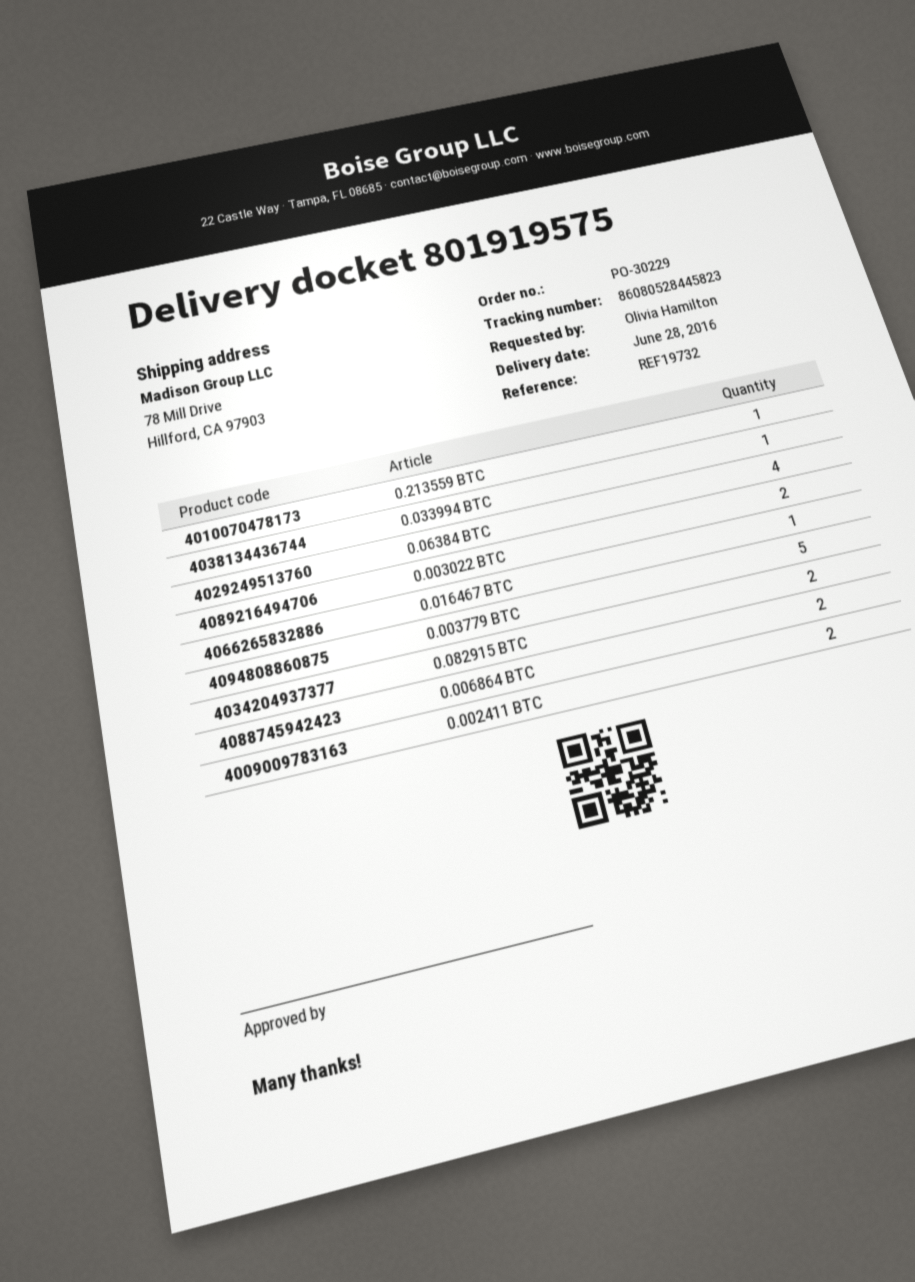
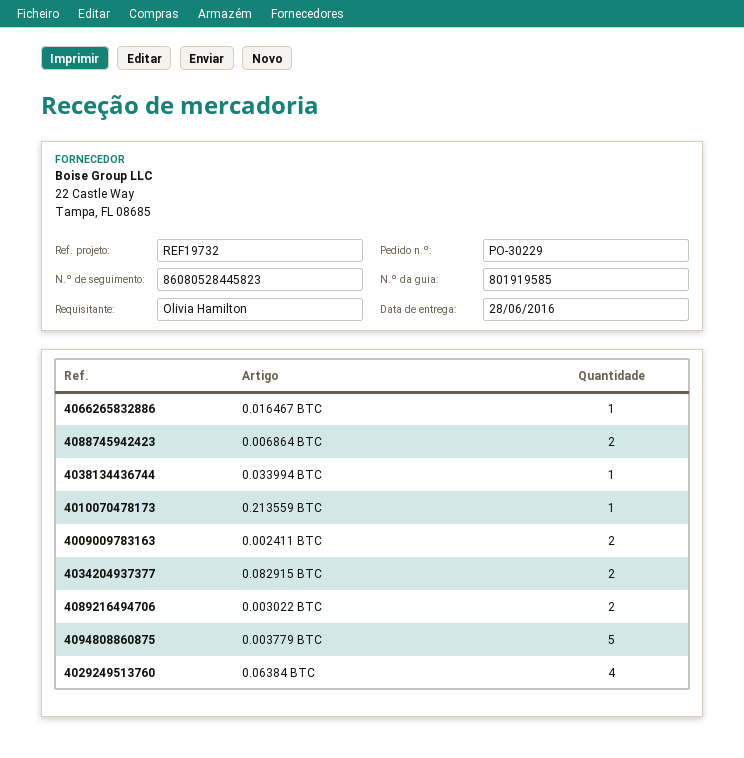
delivery note number: 801919575 -> 801919585

